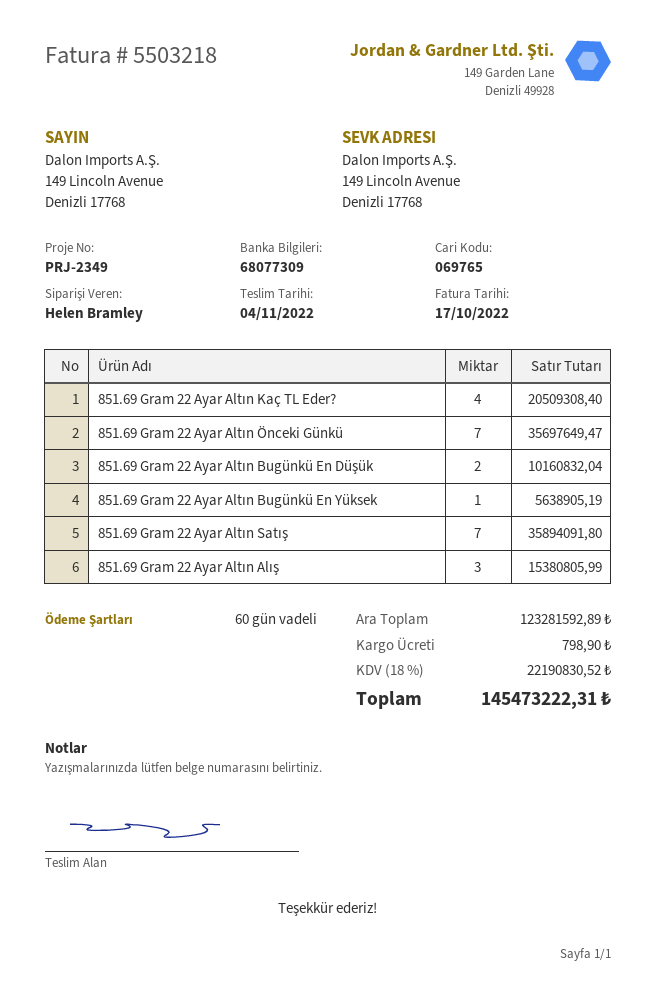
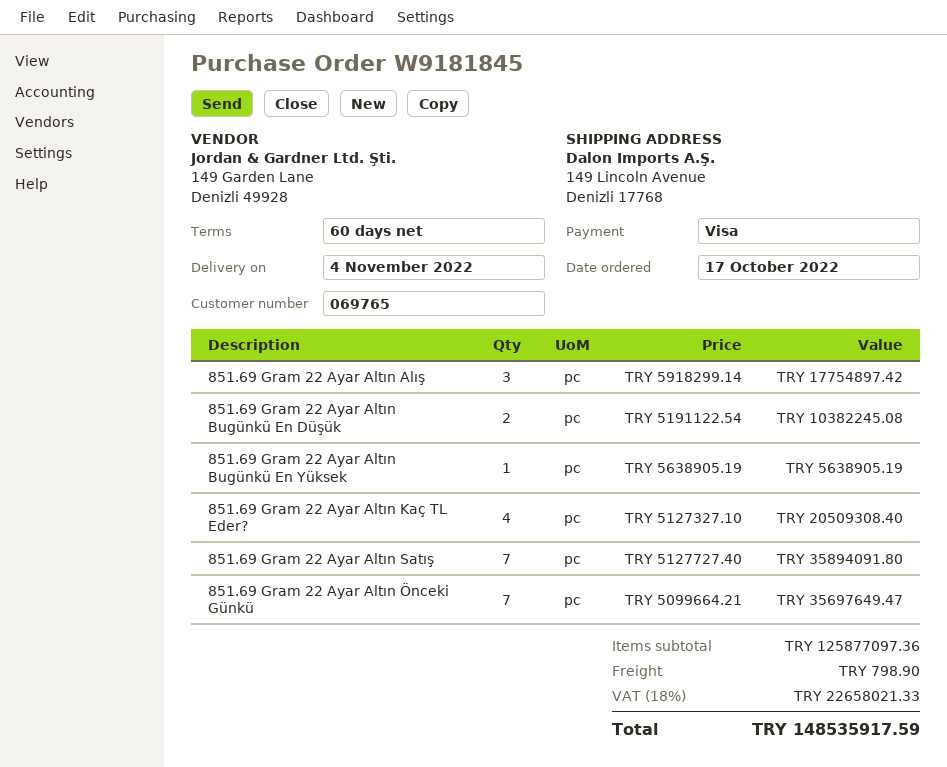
851.69 Gram 22 Ayar Altın Bugünkü En Düşük: 2 for 10160832.04 -> 2 for 10382245.08
851.69 Gram 22 Ayar Altın Alış: 3 for 15380805.99 -> 3 for 17754897.42
subtotal: 123281592.89 -> 125877097.36
tax: 18% = 22190830.52 -> 18% = 22658021.33
total: 145473222.31 -> 148535917.59

